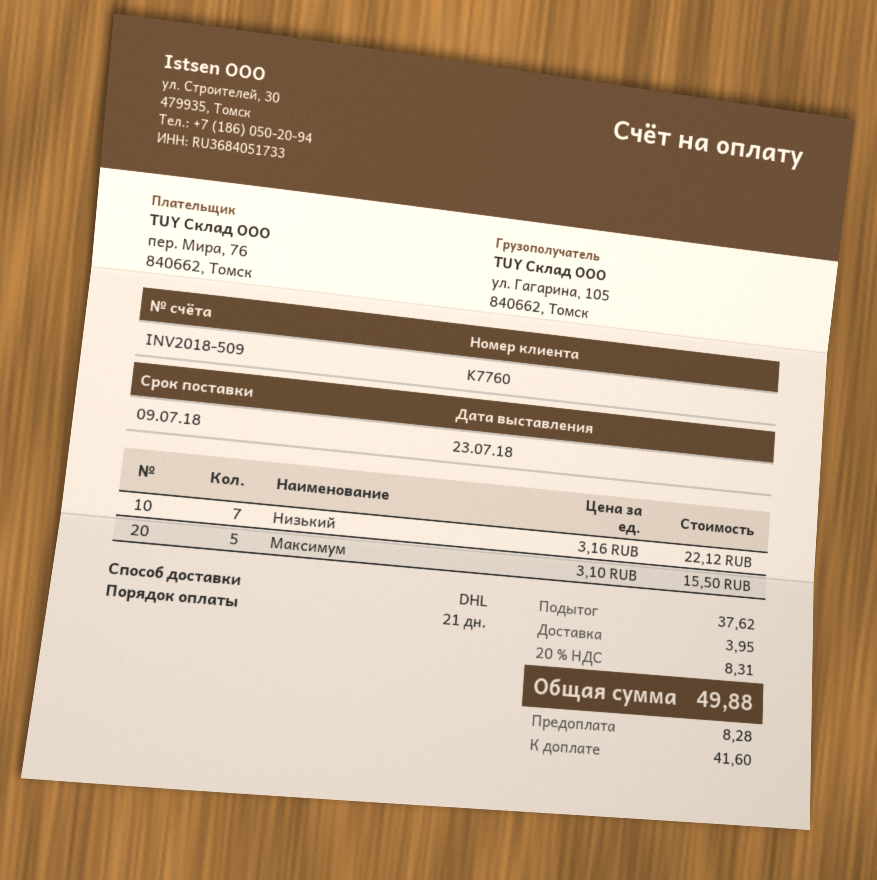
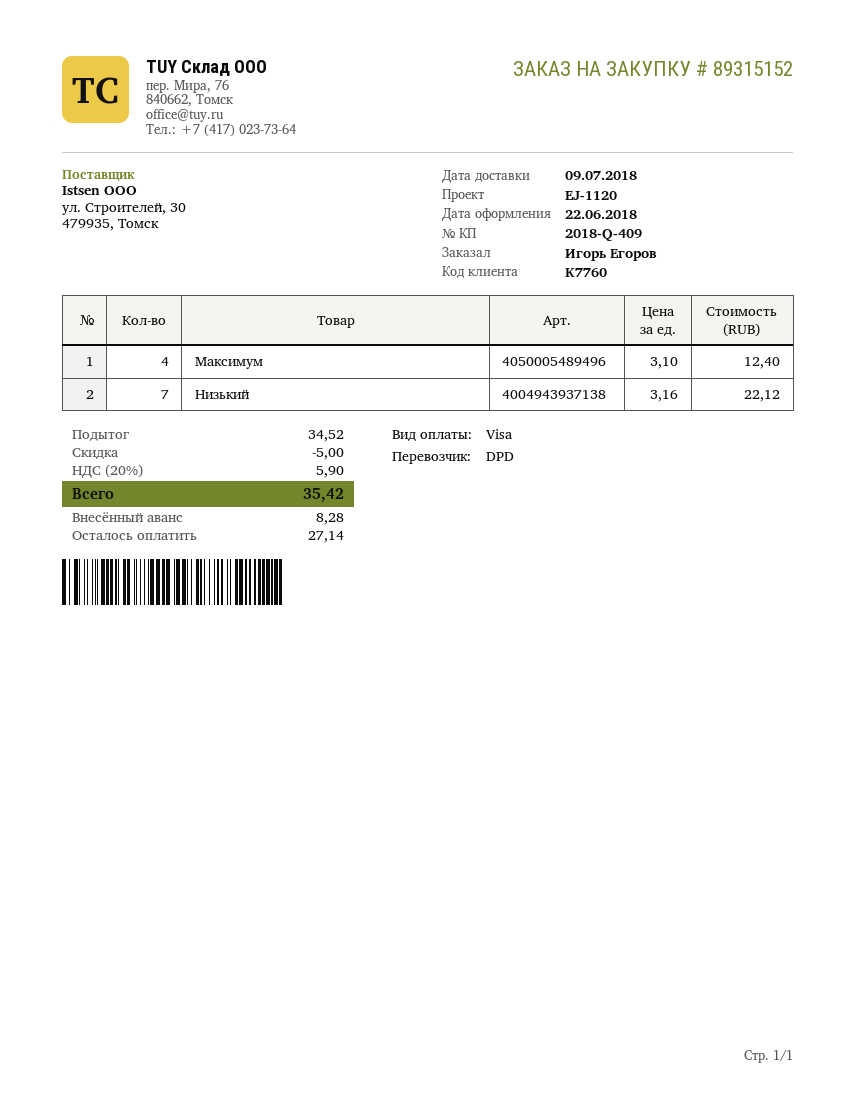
shipping method: DHL -> DPD
Максимум: 5 x 3.10 = 15.50 -> 4 x 3.10 = 12.40
subtotal: 37.62 -> 34.52
discount: none -> 5.00
shipping: 3.95 -> none
tax: 20% = 8.31 -> 20% = 5.90
total: 49.88 -> 35.42
balance: 41.60 -> 27.14

